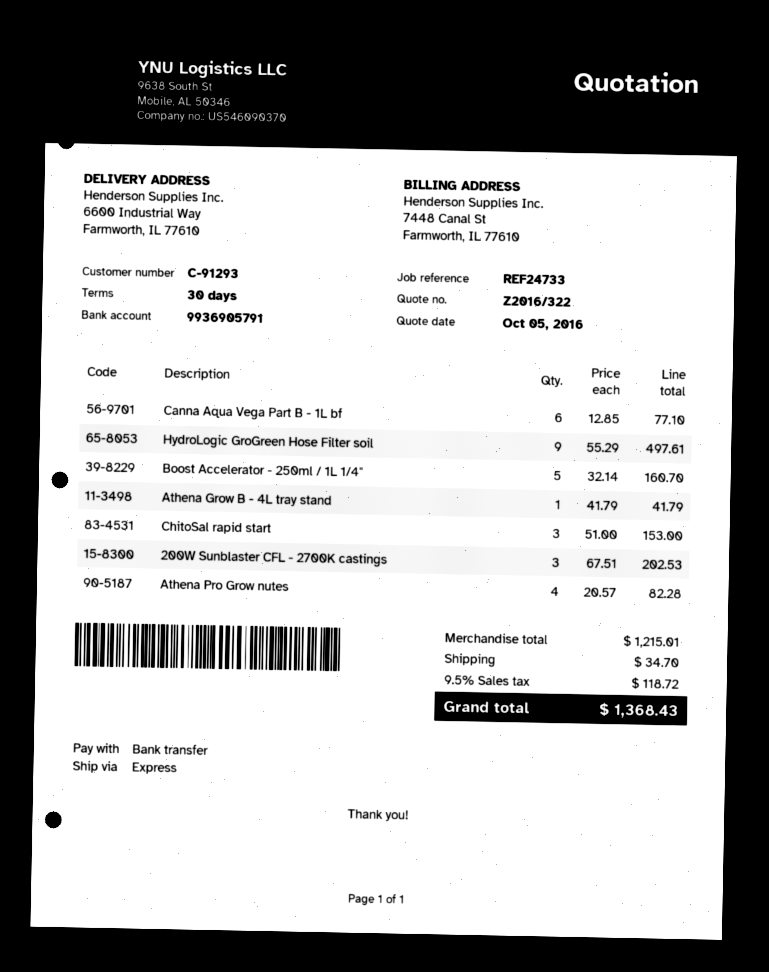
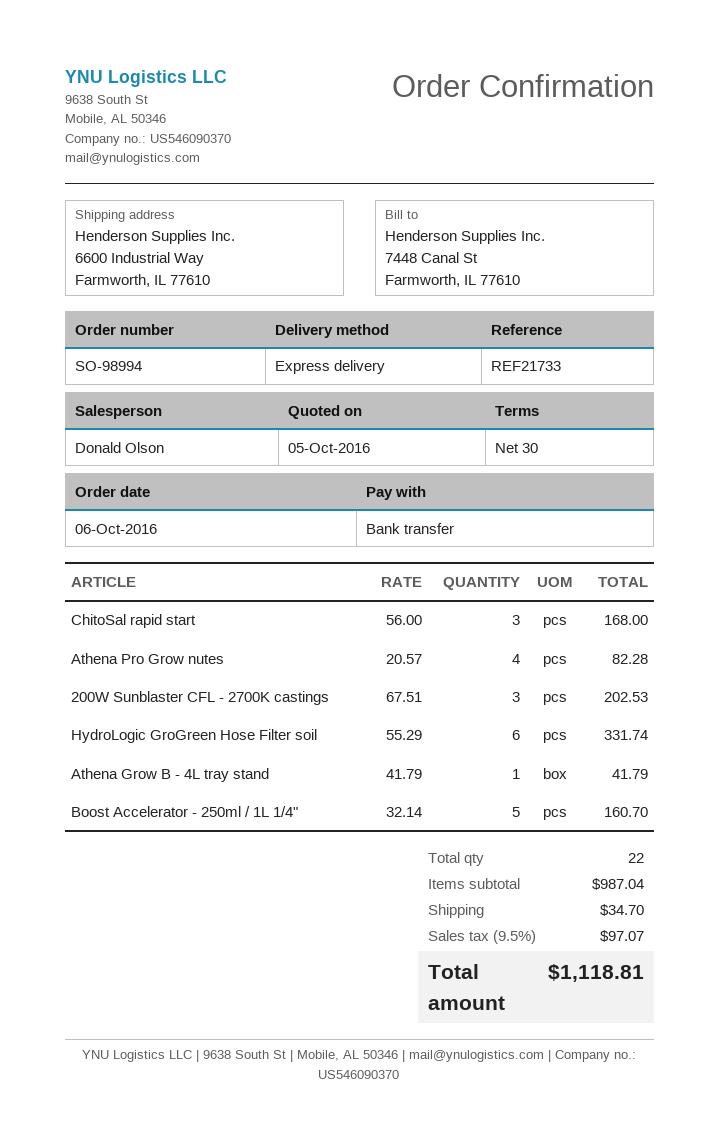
reference: REF24733 -> REF21733
Canna Aqua Vega Part B - 1L bf: 6 x 12.85 = 77.10 -> none
HydroLogic GroGreen Hose Filter soil: 9 x 55.29 = 497.61 -> 6 x 55.29 = 331.74
ChitoSal rapid start: 3 x 51.00 = 153.00 -> 3 x 56.00 = 168.00
subtotal: 1215.01 -> 987.04
tax: 9.5% = 118.72 -> 9.5% = 97.07
total: 1368.43 -> 1118.81

